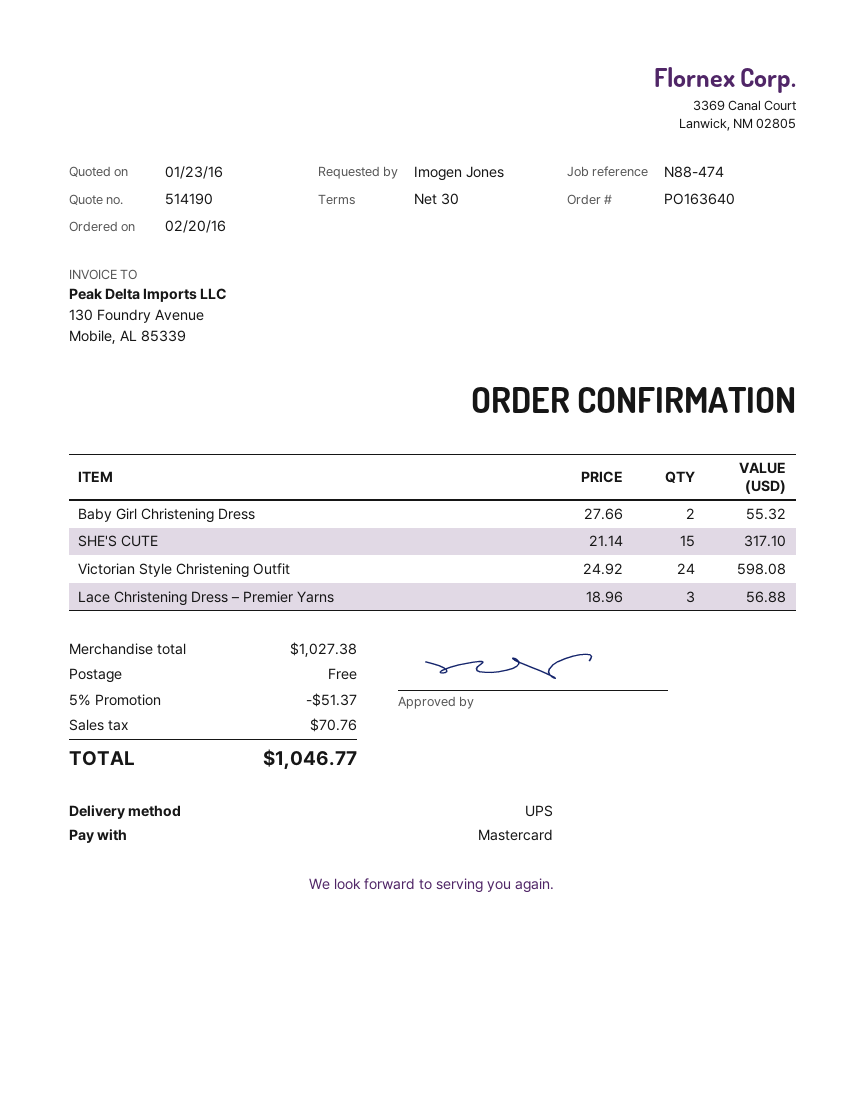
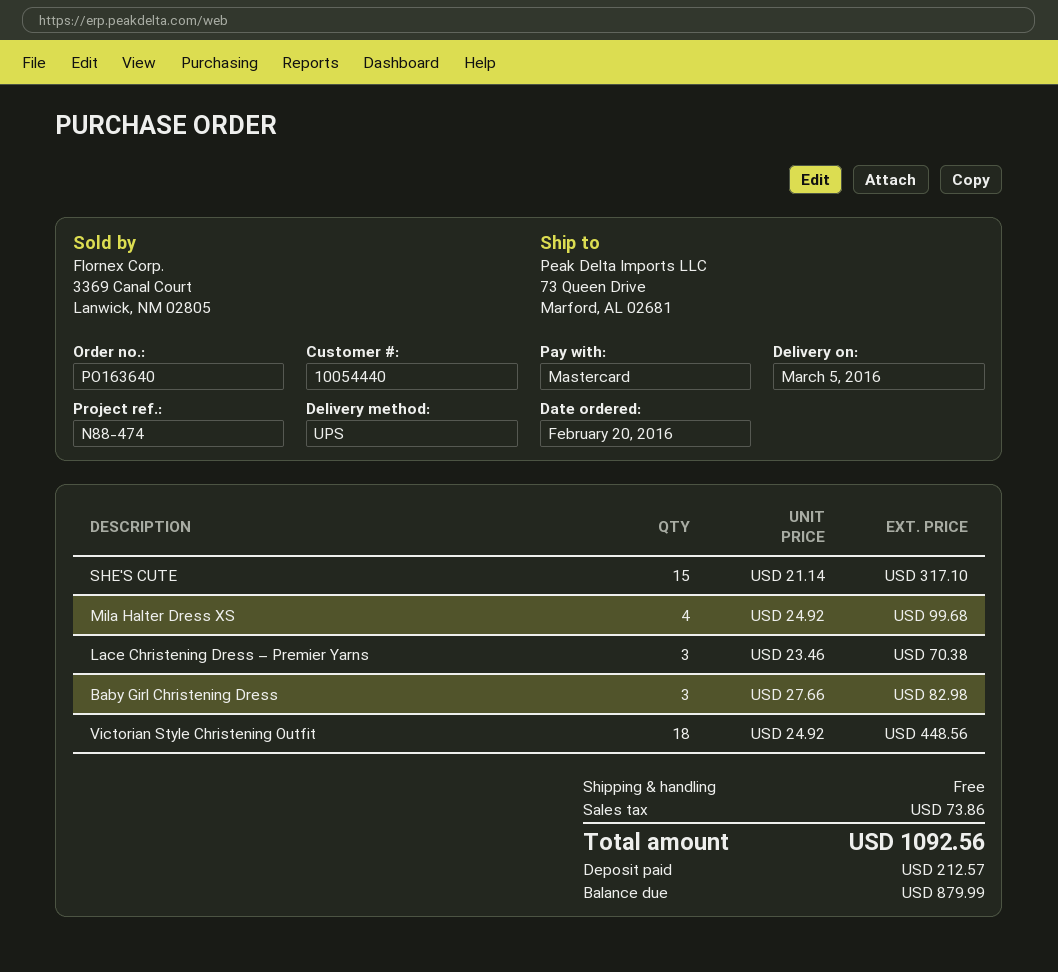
Baby Girl Christening Dress: 2 x 27.66 = 55.32 -> 3 x 27.66 = 82.98
Victorian Style Christening Outfit: 24 x 24.92 = 598.08 -> 18 x 24.92 = 448.56
Lace Christening Dress – Premier Yarns: 3 x 18.96 = 56.88 -> 3 x 23.46 = 70.38
Mila Halter Dress XS: none -> 4 x 24.92 = 99.68
discount: 5% = 51.37 -> none
tax: 70.76 -> 73.86
total: 1046.77 -> 1092.56

